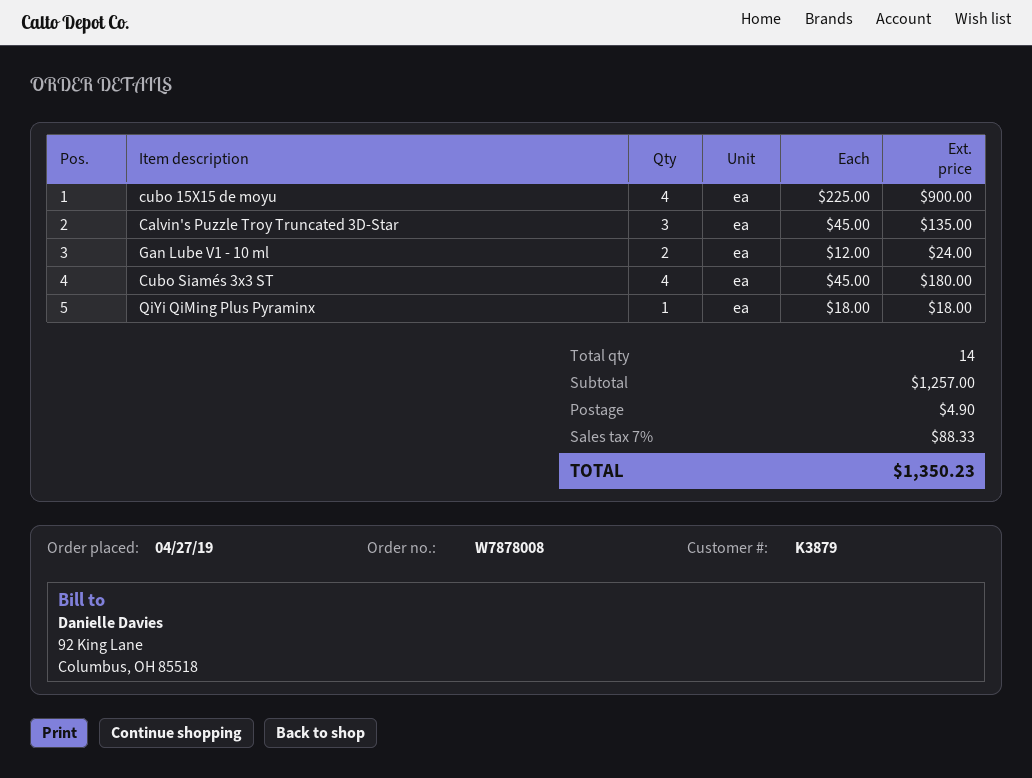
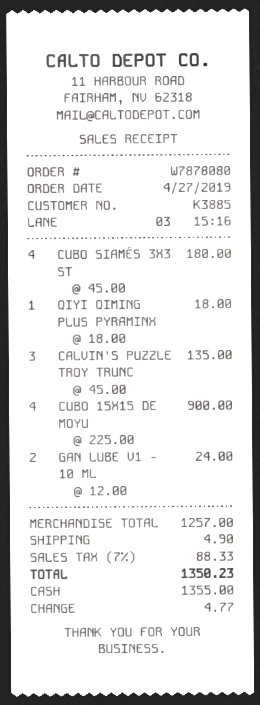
order number: W7878008 -> W7878080
customer number: K3879 -> K3885

